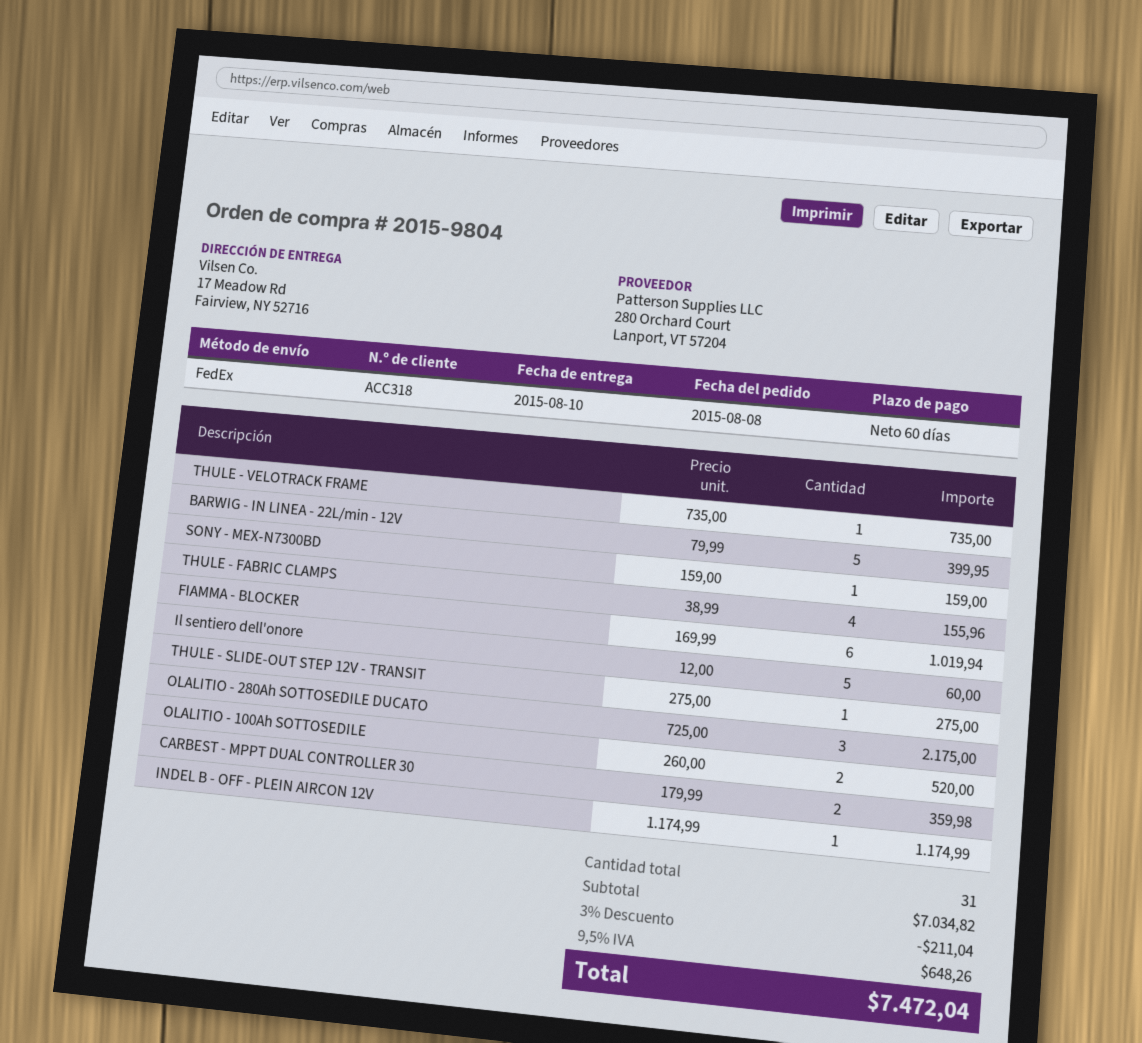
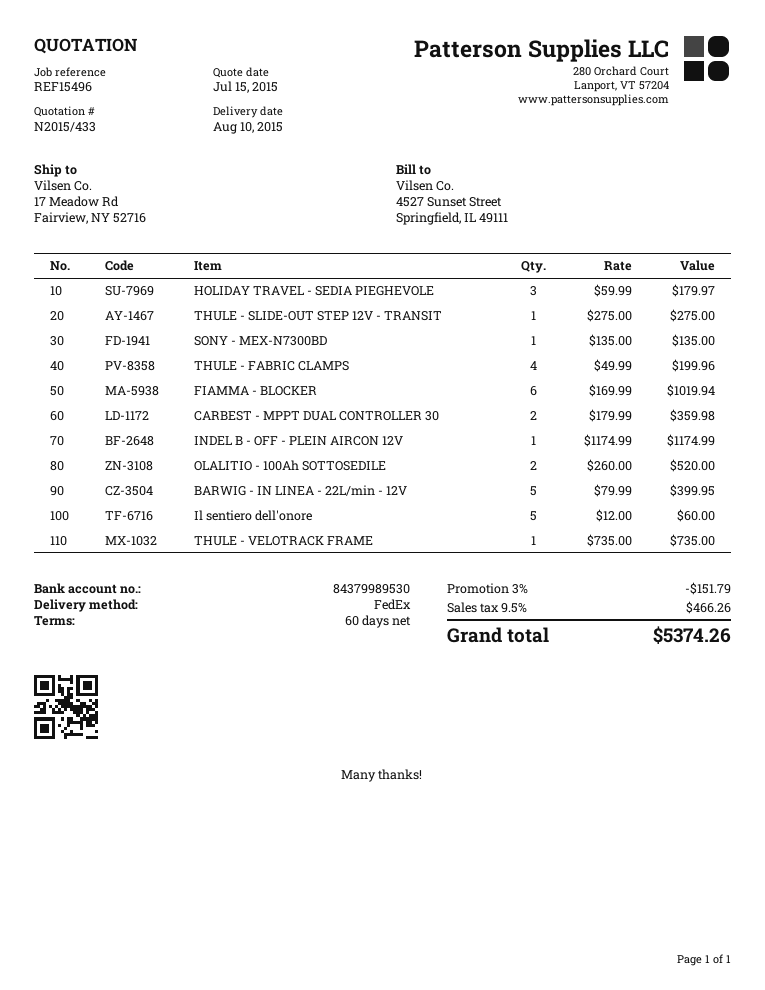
SONY - MEX-N7300BD: 1 x 159.00 = 159.00 -> 1 x 135.00 = 135.00
THULE - FABRIC CLAMPS: 4 x 38.99 = 155.96 -> 4 x 49.99 = 199.96
OLALITIO - 280Ah SOTTOSEDILE DUCATO: 3 x 725.00 = 2175.00 -> none
HOLIDAY TRAVEL - SEDIA PIEGHEVOLE: none -> 3 x 59.99 = 179.97
discount: 3% = 211.04 -> 3% = 151.79
tax: 9.5% = 648.26 -> 9.5% = 466.26
total: 7472.04 -> 5374.26

